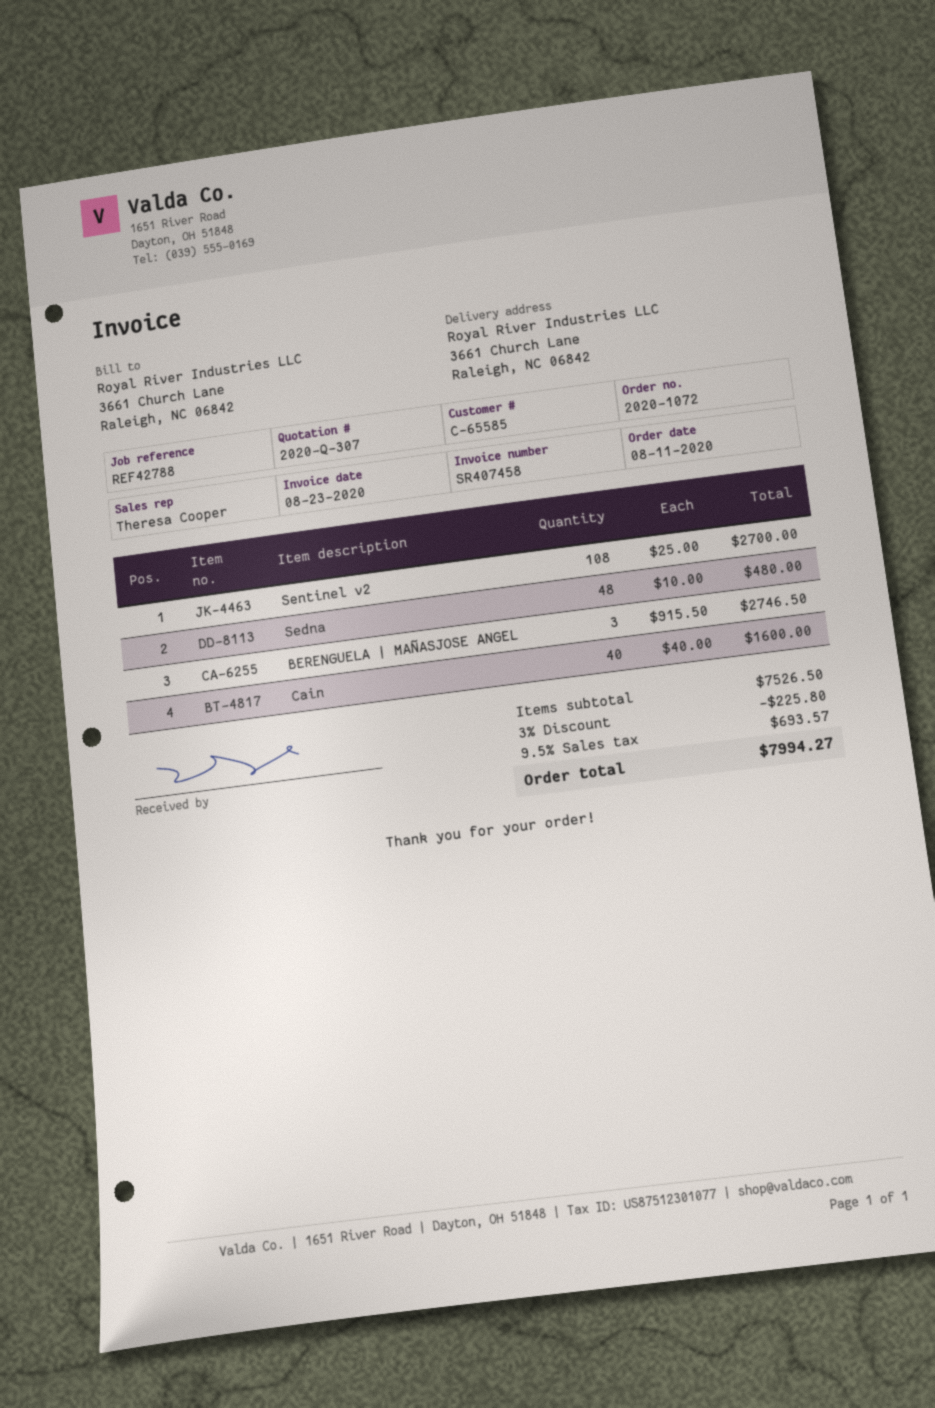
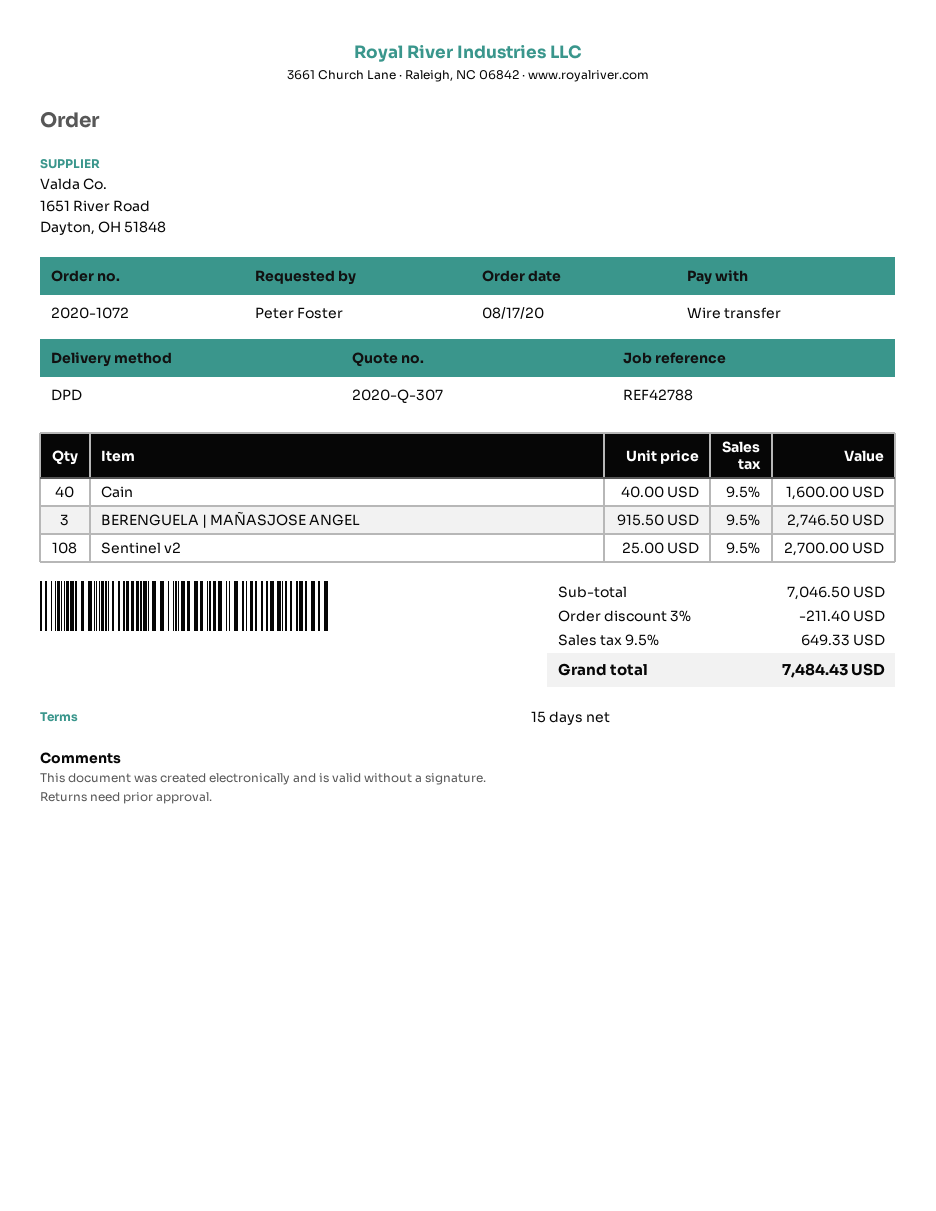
order date: 2020-08-11 -> 2020-08-17
Sedna: 48 x 10.00 = 480.00 -> none
subtotal: 7526.50 -> 7046.50
discount: 3% = 225.80 -> 3% = 211.40
tax: 9.5% = 693.57 -> 9.5% = 649.33
total: 7994.27 -> 7484.43

